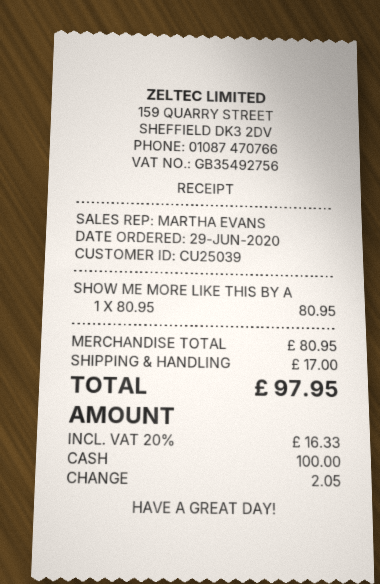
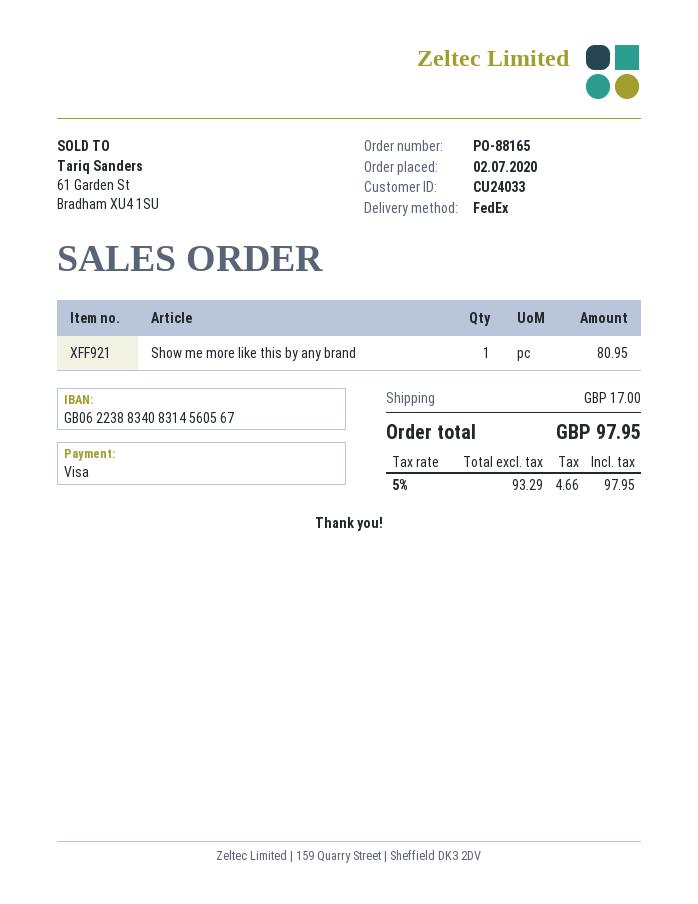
order date: 2020-06-29 -> 2020-07-02
customer number: CU25039 -> CU24033
payment method: cash -> Visa
tax: 20% = 16.33 -> 5% = 4.66

